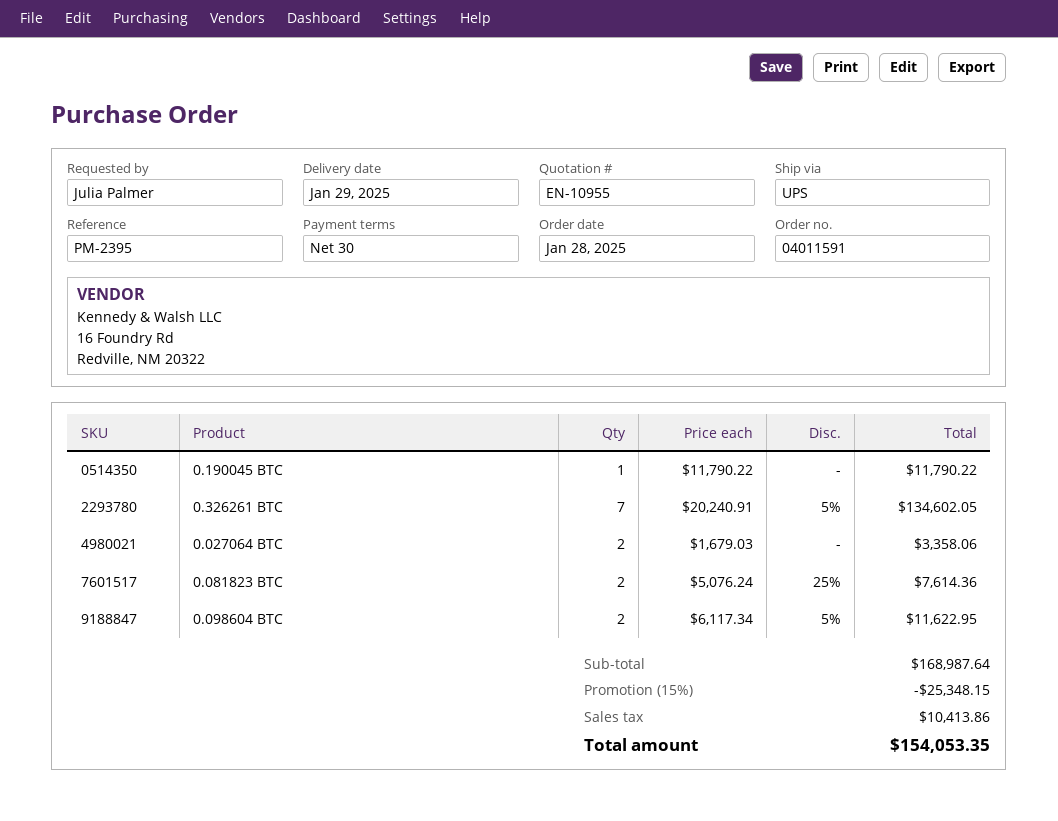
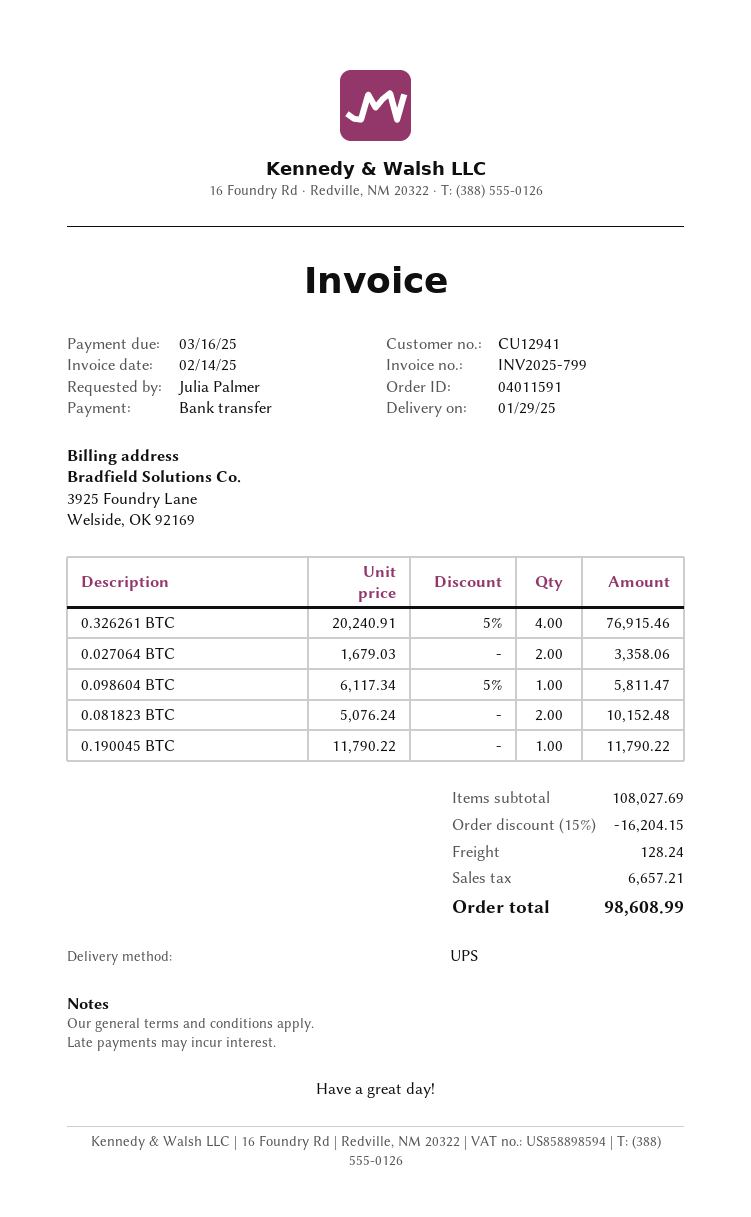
0.326261 BTC: 7 x 20240.91 - 5% = 134602.05 -> 4 x 20240.91 - 5% = 76915.46
0.081823 BTC: 2 x 5076.24 - 25% = 7614.36 -> 2 x 5076.24 = 10152.48
0.098604 BTC: 2 x 6117.34 - 5% = 11622.95 -> 1 x 6117.34 - 5% = 5811.47
subtotal: 168987.64 -> 108027.69
discount: 15% = 25348.15 -> 15% = 16204.15
shipping: none -> 128.24
tax: 10413.86 -> 6657.21
total: 154053.35 -> 98608.99

